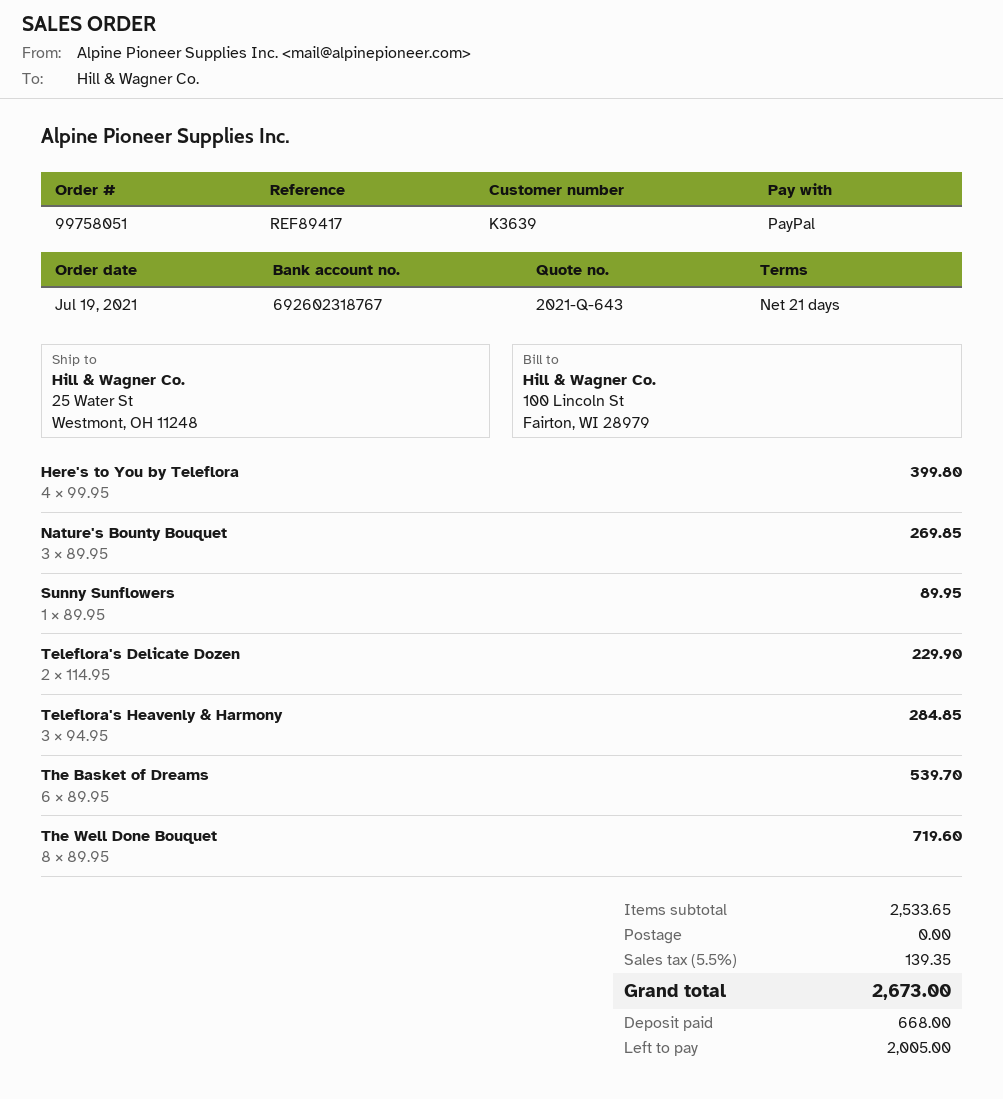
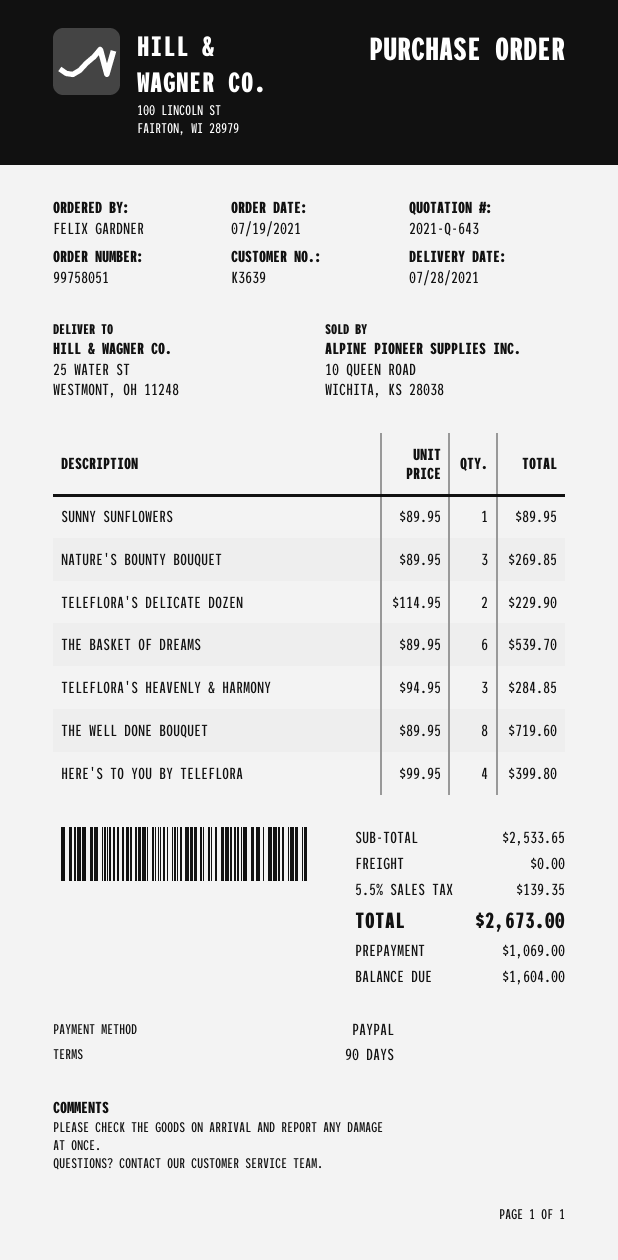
payment terms: 21 days -> 90 days
deposit: 668.00 -> 1069.00
balance: 2005.00 -> 1604.00

